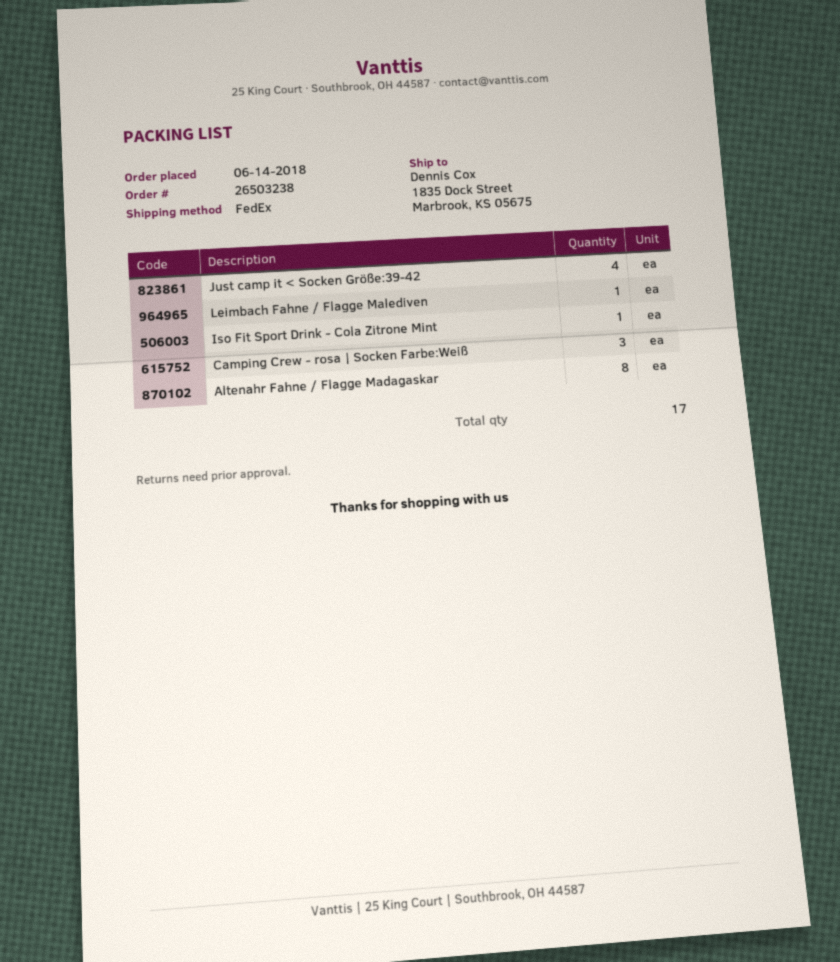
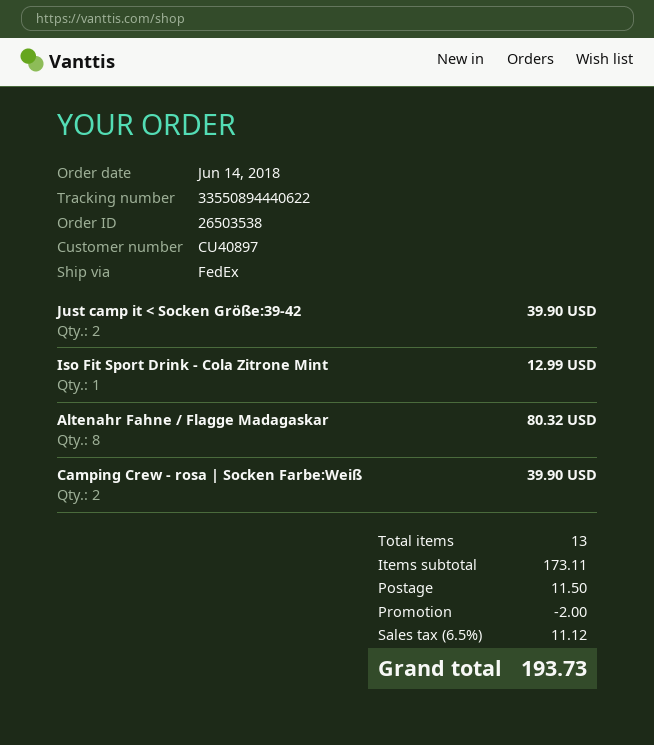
order number: 26503238 -> 26503538
Just camp it < Socken Größe:39-42: 4 -> 2
Leimbach Fahne / Flagge Malediven: 1 -> none
Camping Crew - rosa | Socken Farbe:Weiß: 3 -> 2
total quantity: 17 -> 13

